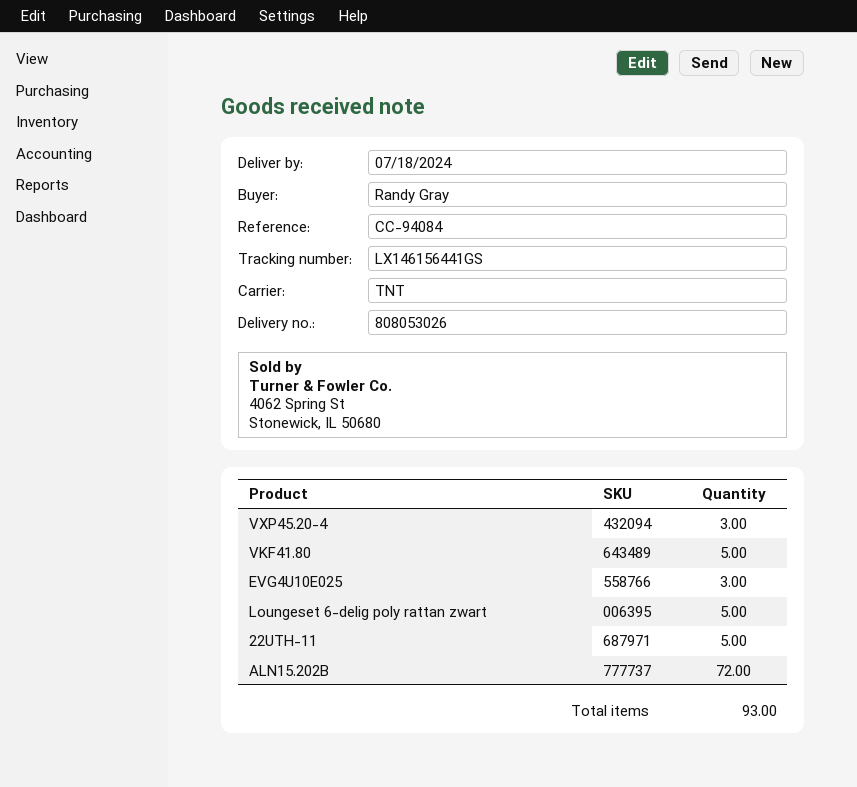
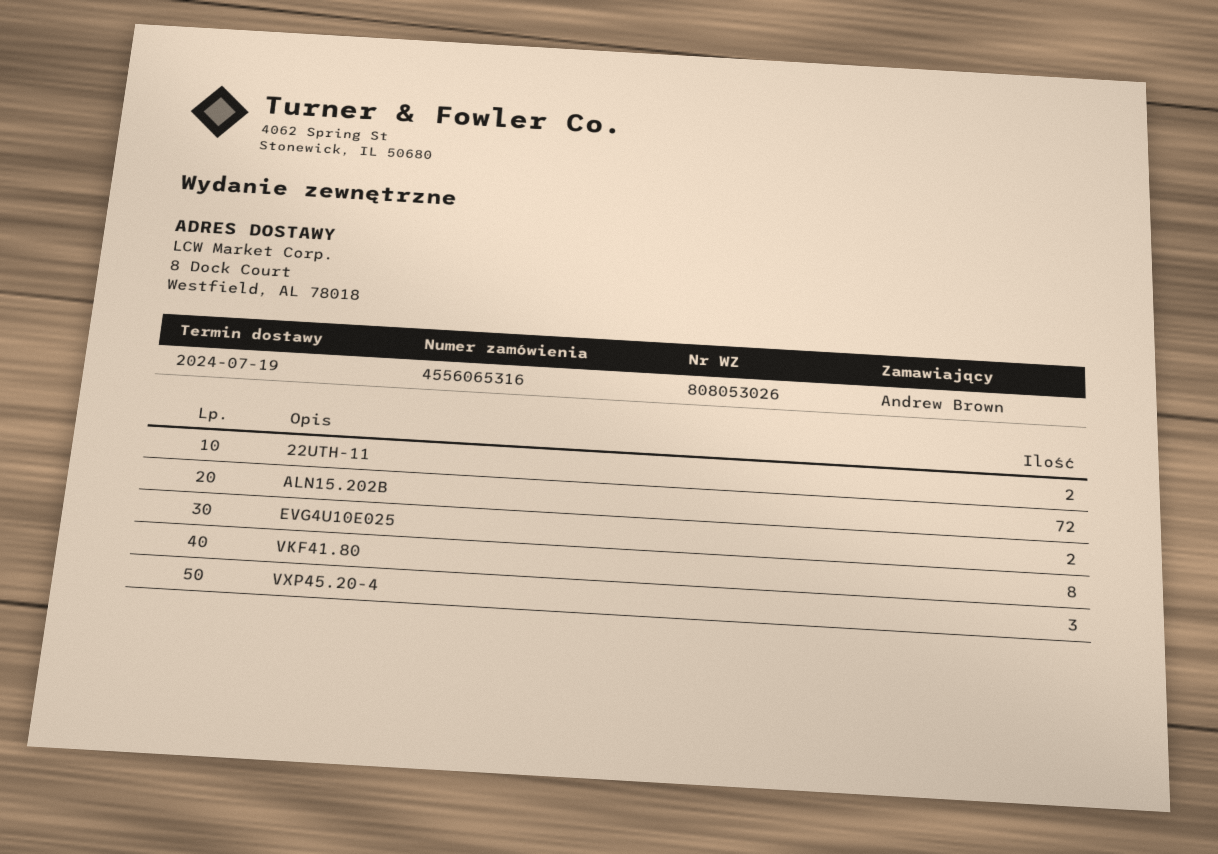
delivery date: 2024-07-18 -> 2024-07-19
ordered by: Randy Gray -> Andrew Brown
VKF41.80: 5 -> 8
EVG4U10E025: 3 -> 2
Loungeset 6-delig poly rattan zwart: 5 -> none
22UTH-11: 5 -> 2

